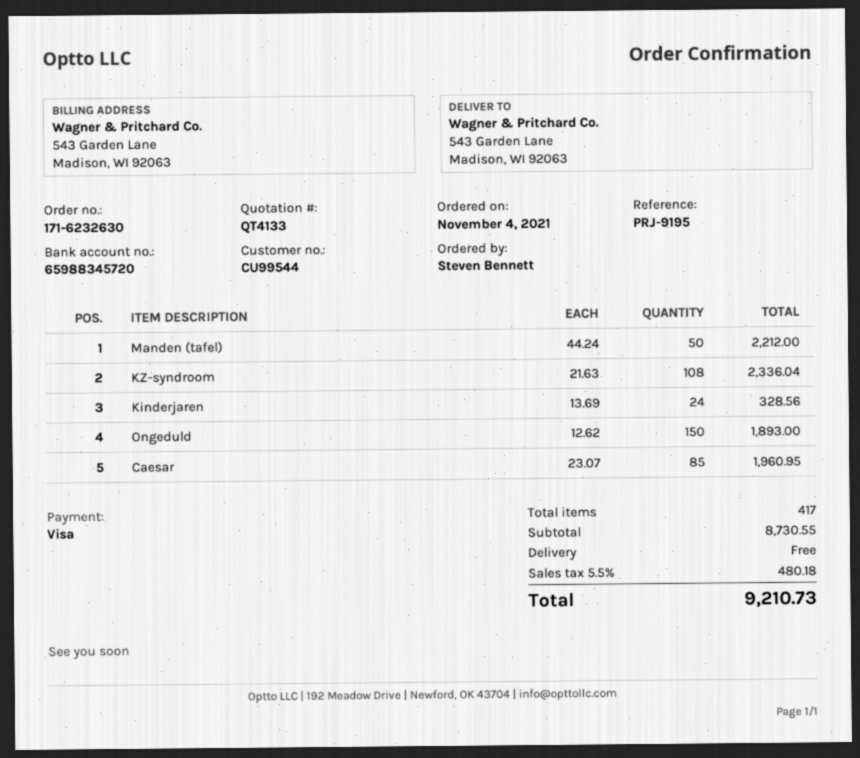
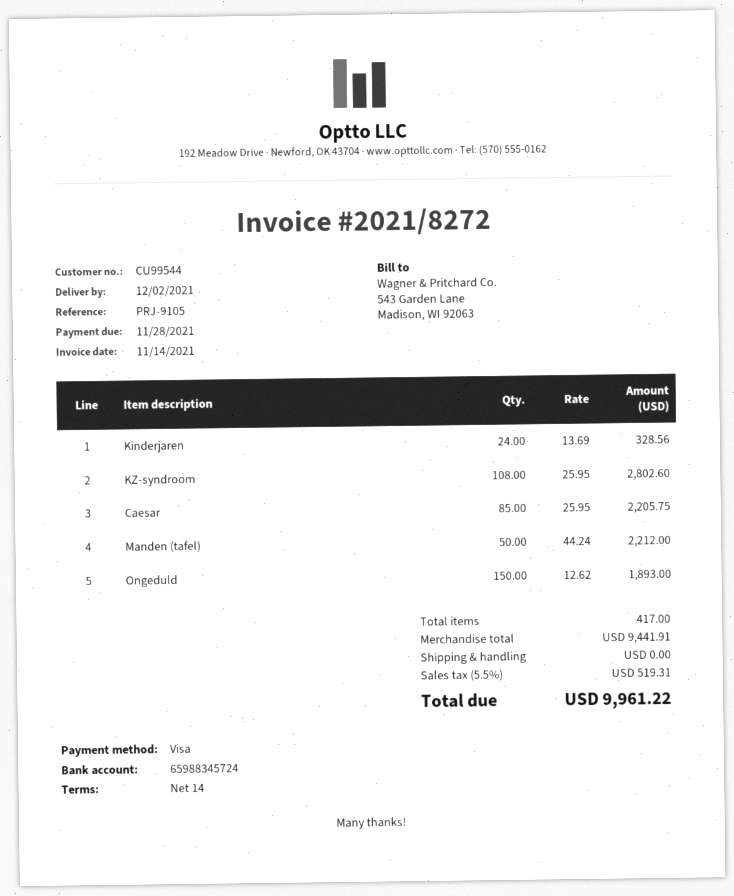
reference: PRJ-9195 -> PRJ-9105
bank account: 65988345720 -> 65988345724
KZ-syndroom: 108 x 21.63 = 2336.04 -> 108 x 25.95 = 2802.60
Caesar: 85 x 23.07 = 1960.95 -> 85 x 25.95 = 2205.75
subtotal: 8730.55 -> 9441.91
tax: 5.5% = 480.18 -> 5.5% = 519.31
total: 9210.73 -> 9961.22

